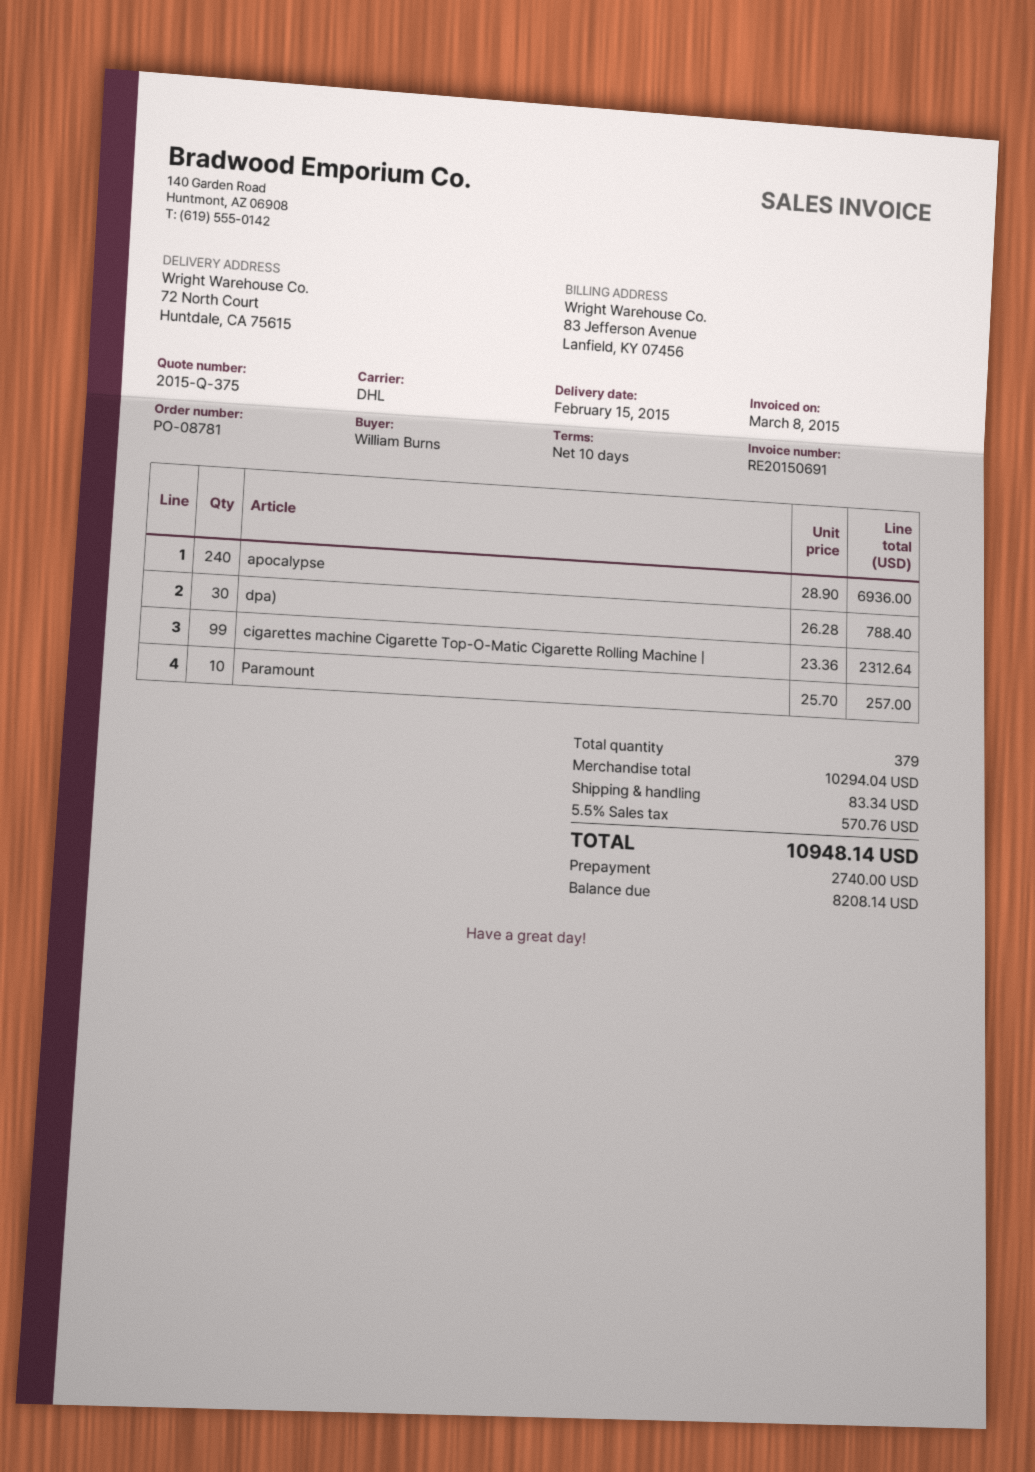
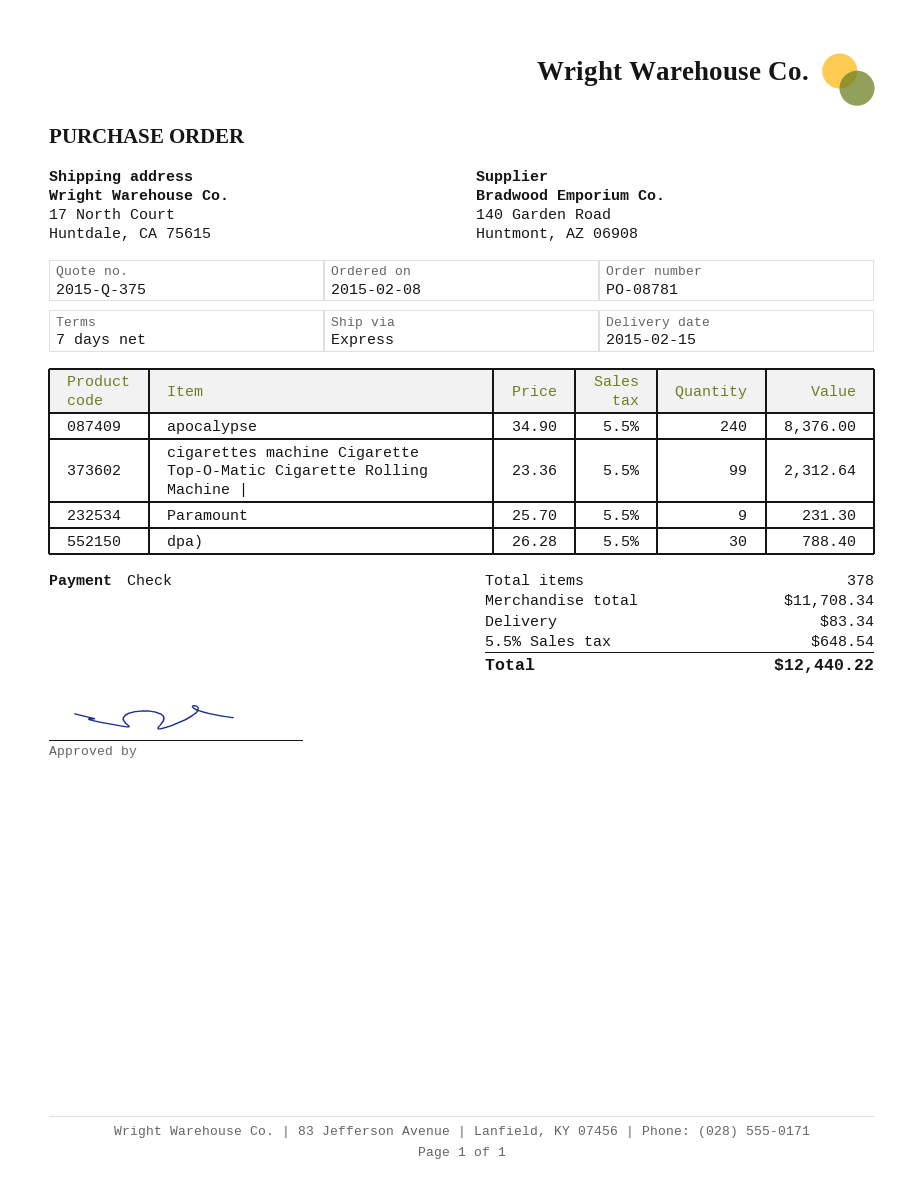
payment terms: 10 days -> 7 days
shipping method: DHL -> express
ship to: 72 North Court, Huntdale, CA 75615 -> 17 North Court, Huntdale, CA 75615
apocalypse: 240 x 28.90 = 6936.00 -> 240 x 34.90 = 8376.00
Paramount: 10 x 25.70 = 257.00 -> 9 x 25.70 = 231.30
total quantity: 379 -> 378
subtotal: 10294.04 -> 11708.34
tax: 5.5% = 570.76 -> 5.5% = 648.54
total: 10948.14 -> 12440.22

